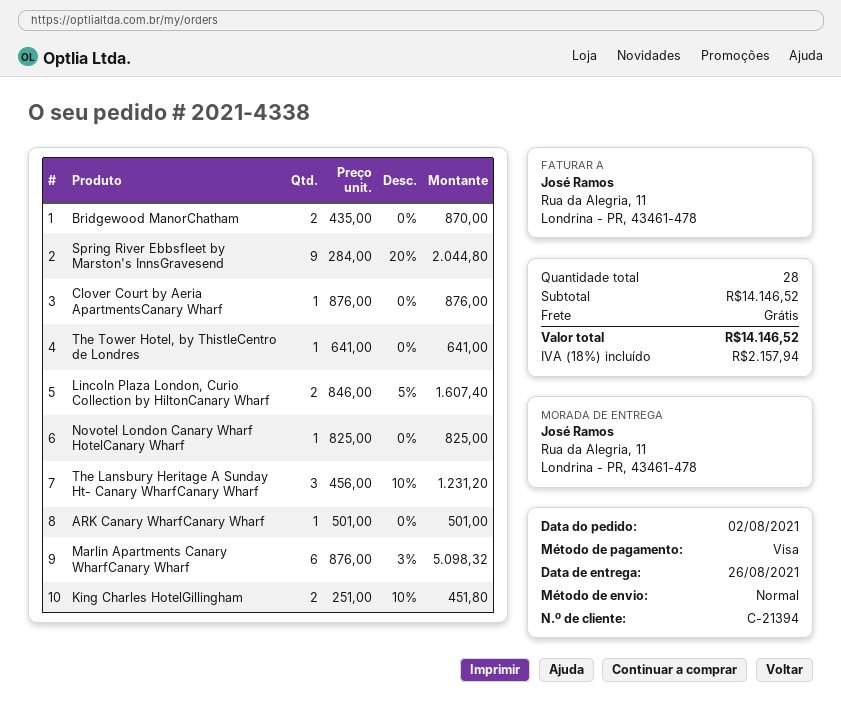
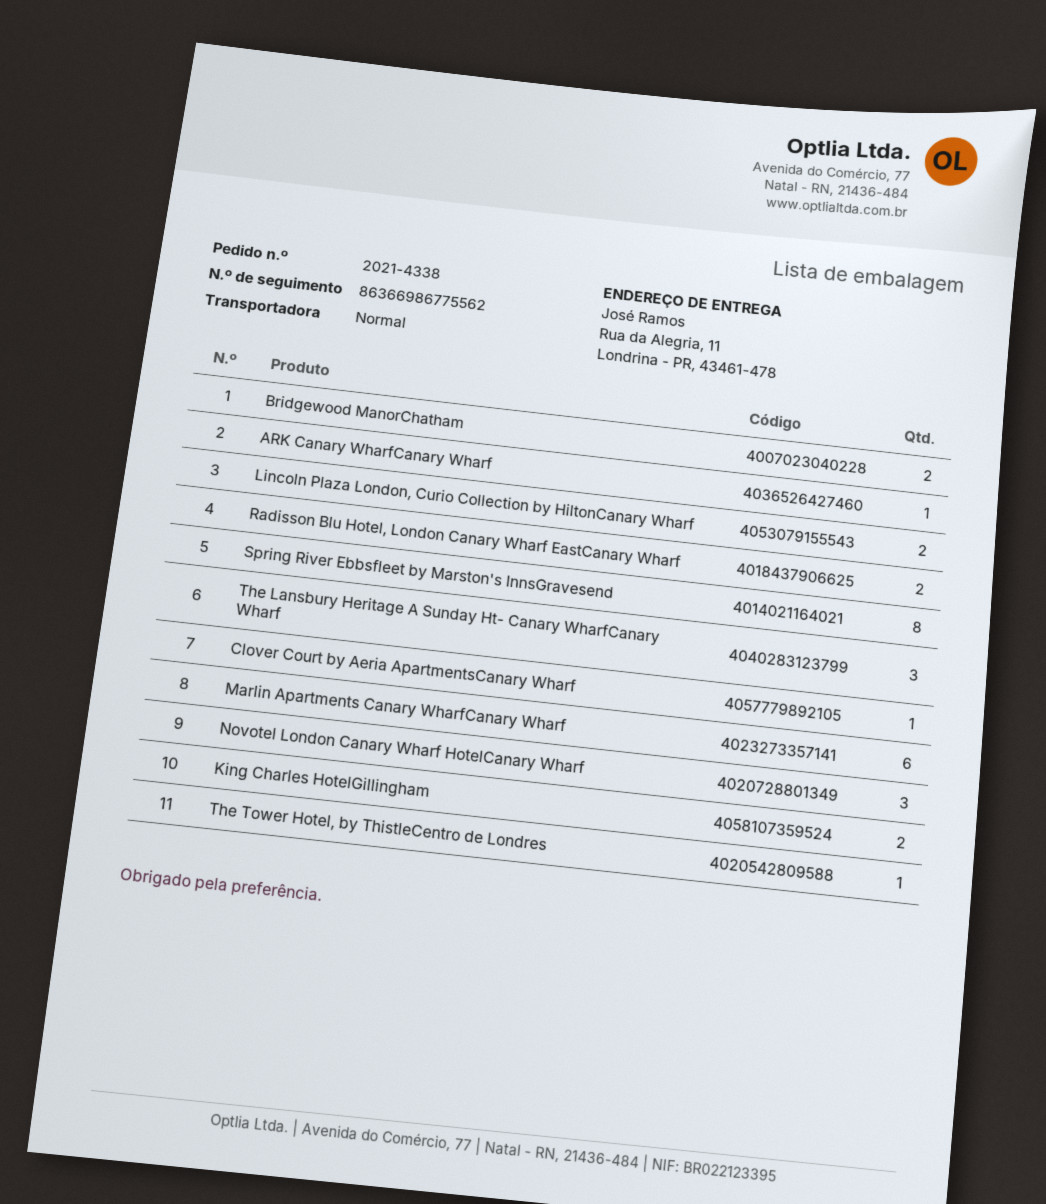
Spring River Ebbsfleet by Marston's InnsGravesend: 9 -> 8
Novotel London Canary Wharf HotelCanary Wharf: 1 -> 3
Radisson Blu Hotel, London Canary Wharf EastCanary Wharf: none -> 2

